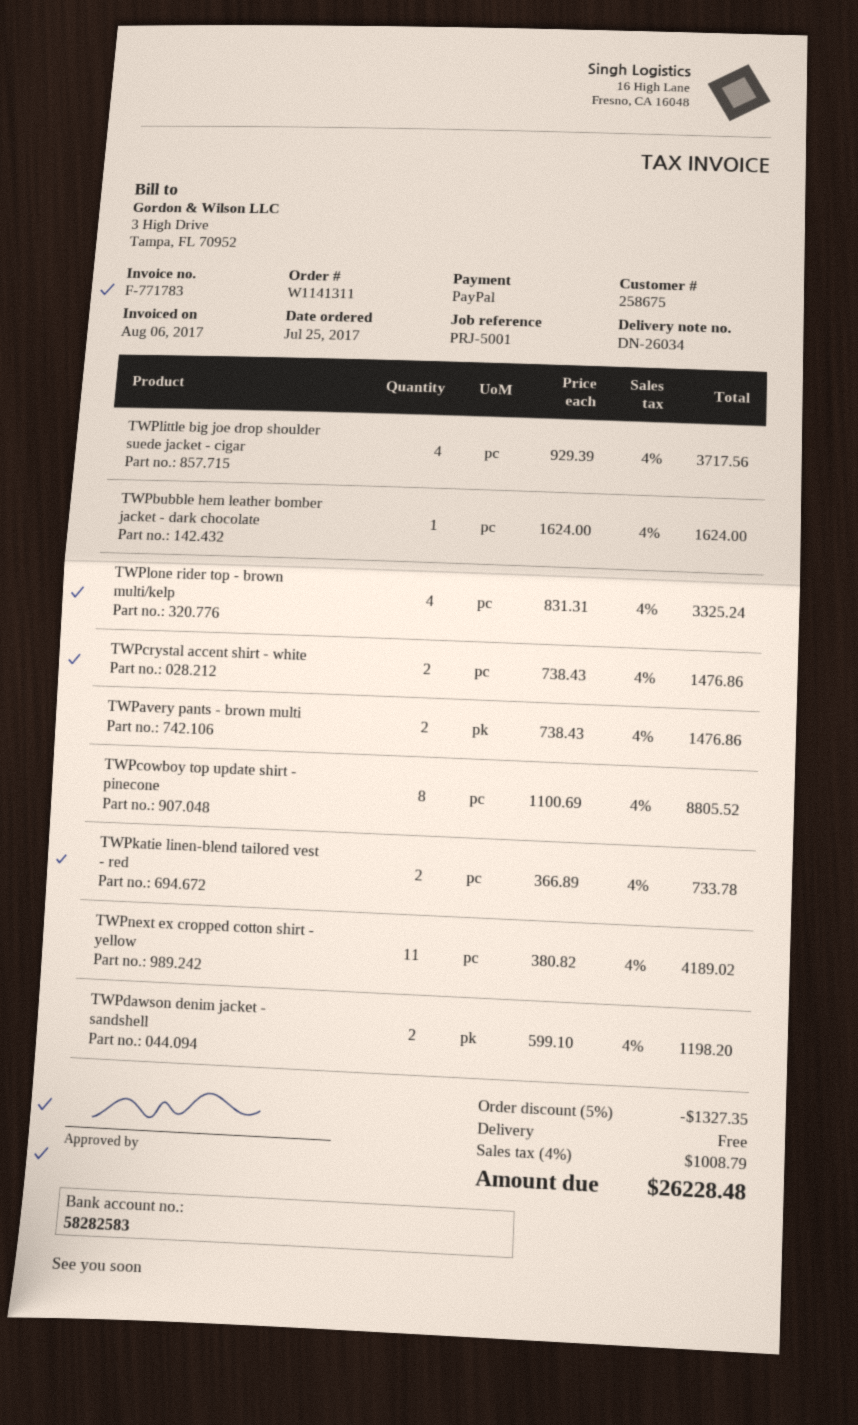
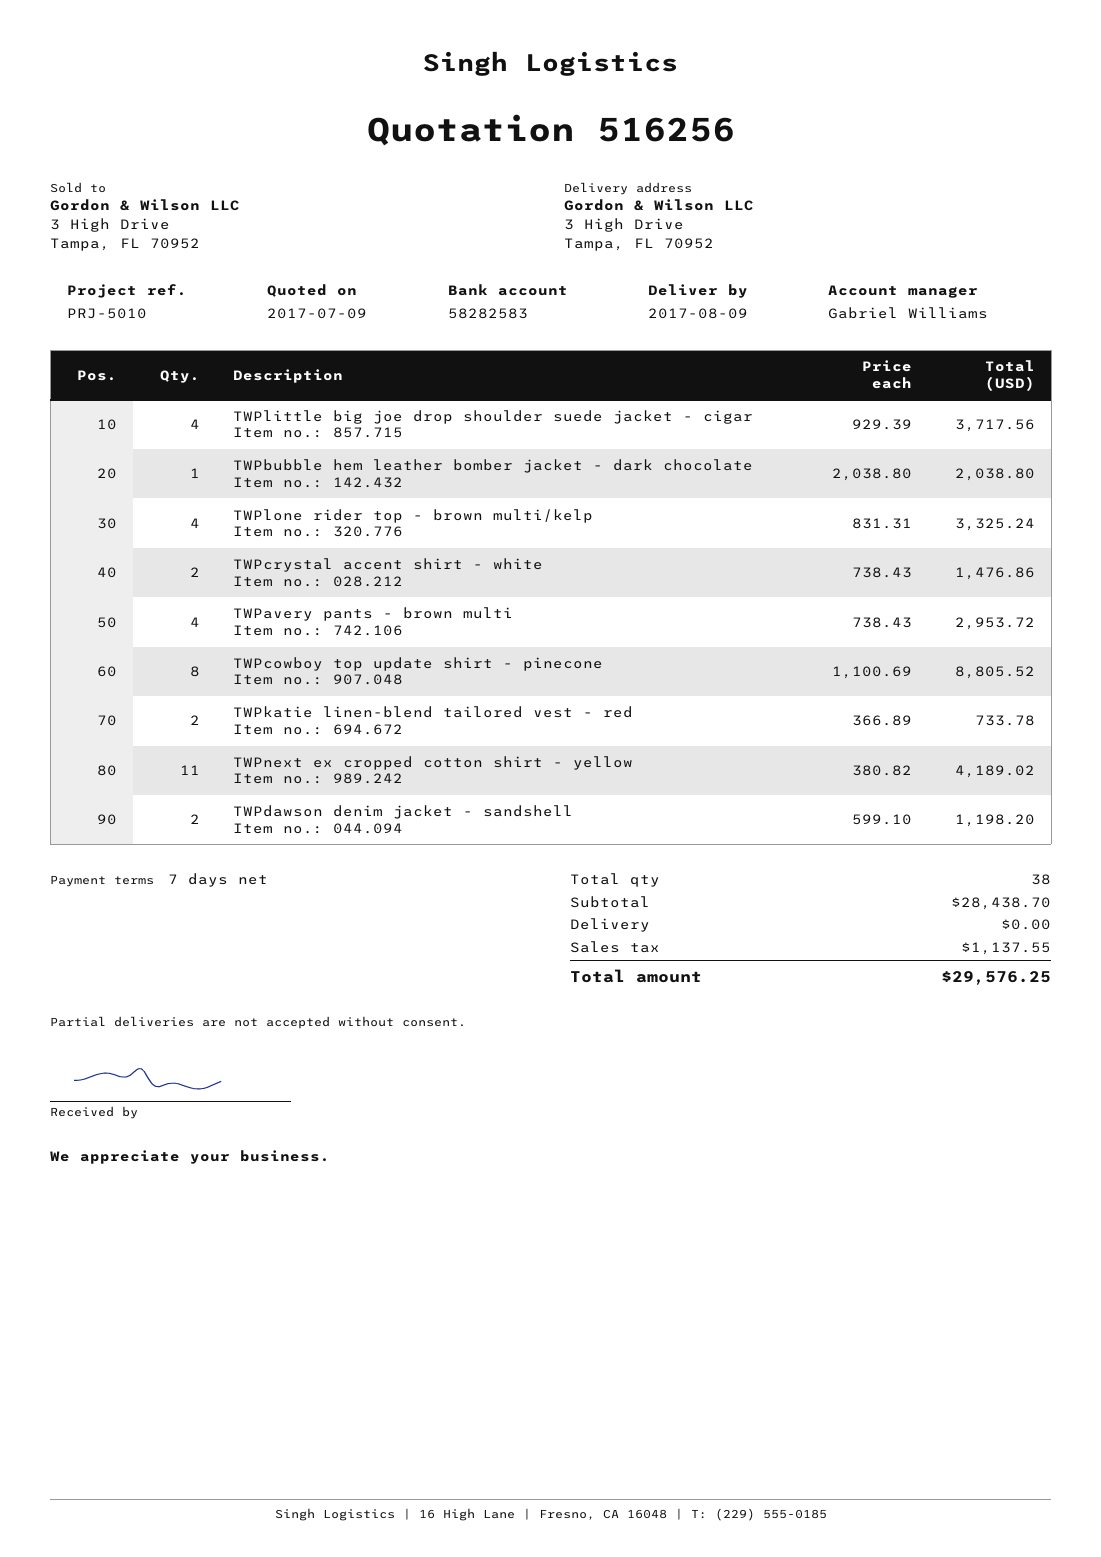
reference: PRJ-5001 -> PRJ-5010
TWPbubble hem leather bomber jacket - dark chocolate: 1 x 1624.00 = 1624.00 -> 1 x 2038.80 = 2038.80
TWPavery pants - brown multi: 2 x 738.43 = 1476.86 -> 4 x 738.43 = 2953.72
discount: 5% = 1327.35 -> none
tax: 1008.79 -> 1137.55
total: 26228.48 -> 29576.25

